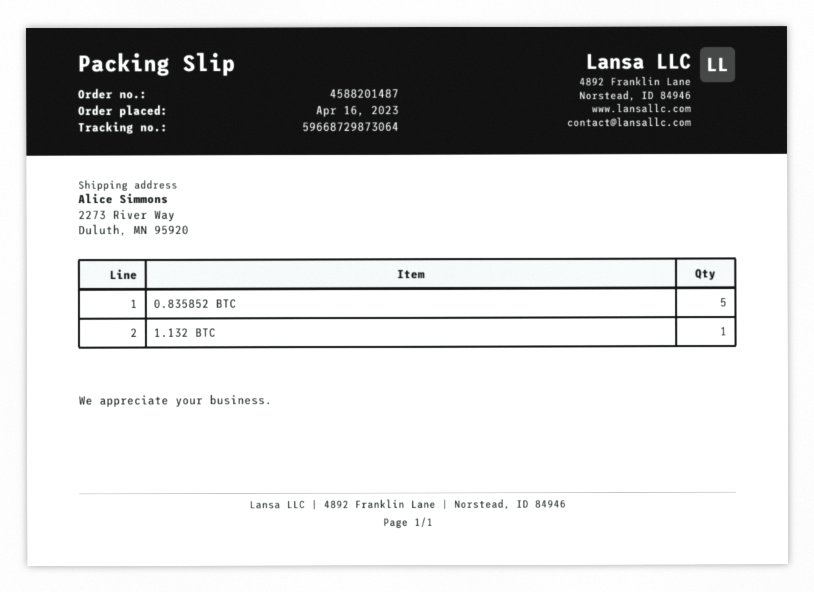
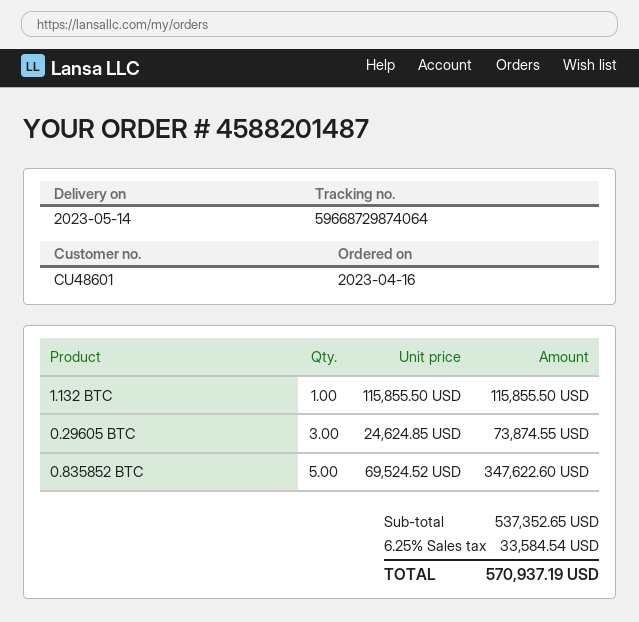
tracking number: 59668729873064 -> 59668729874064
0.29605 BTC: none -> 3

